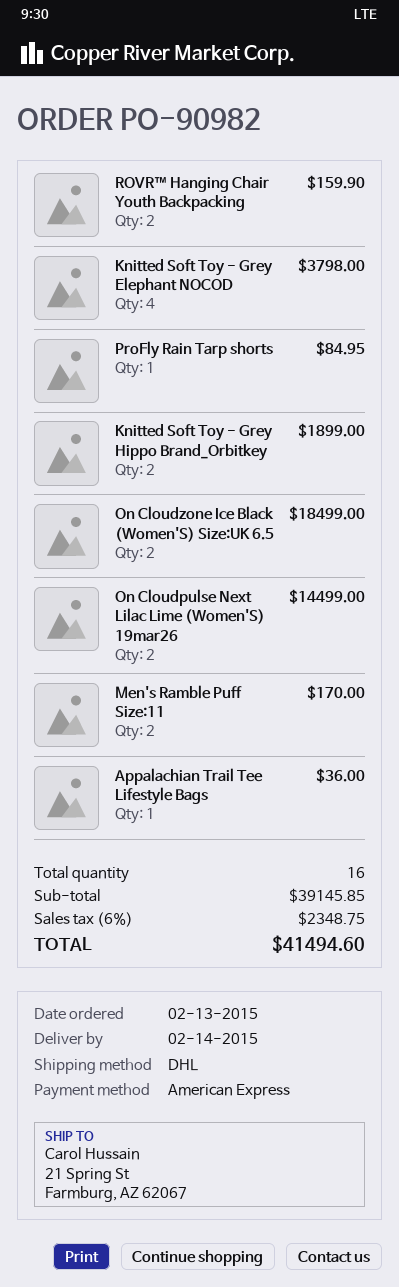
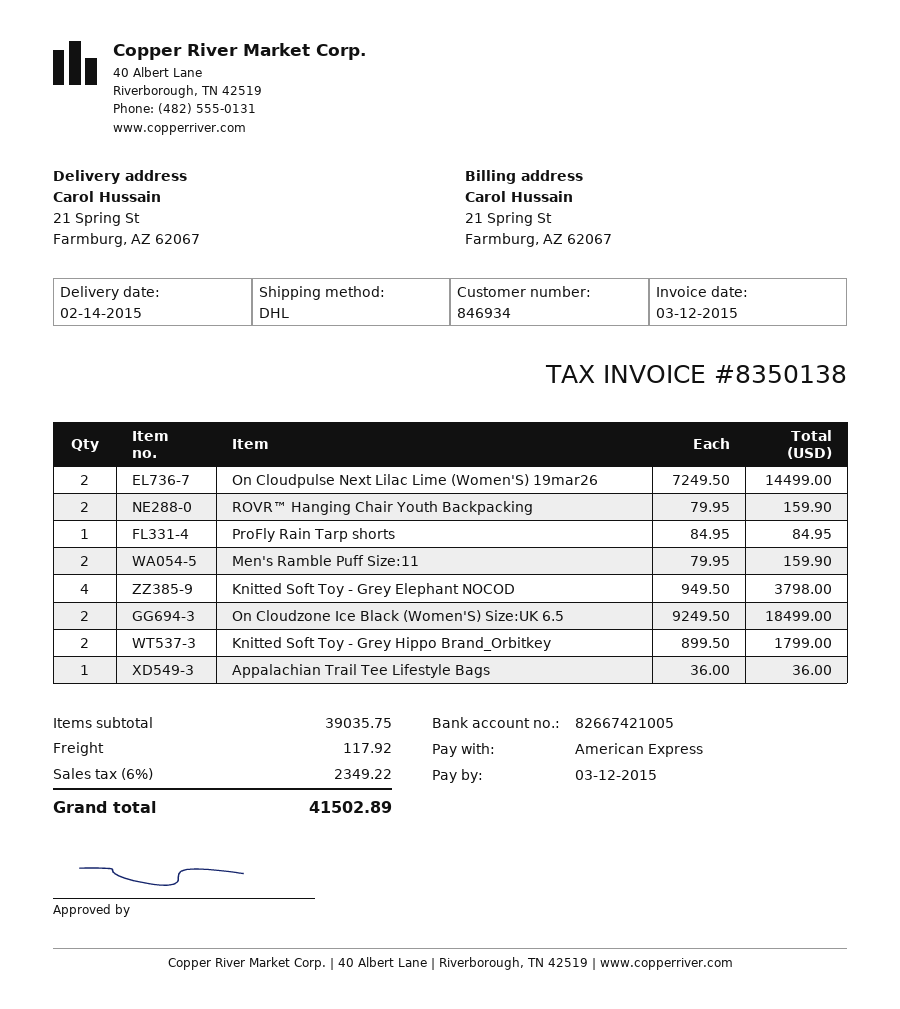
Knitted Soft Toy - Grey Hippo Brand_Orbitkey: 2 for 1899.00 -> 2 for 1799.00
Men's Ramble Puff Size:11: 2 for 170.00 -> 2 for 159.90
subtotal: 39145.85 -> 39035.75
shipping: none -> 117.92
tax: 6% = 2348.75 -> 6% = 2349.22
total: 41494.60 -> 41502.89

